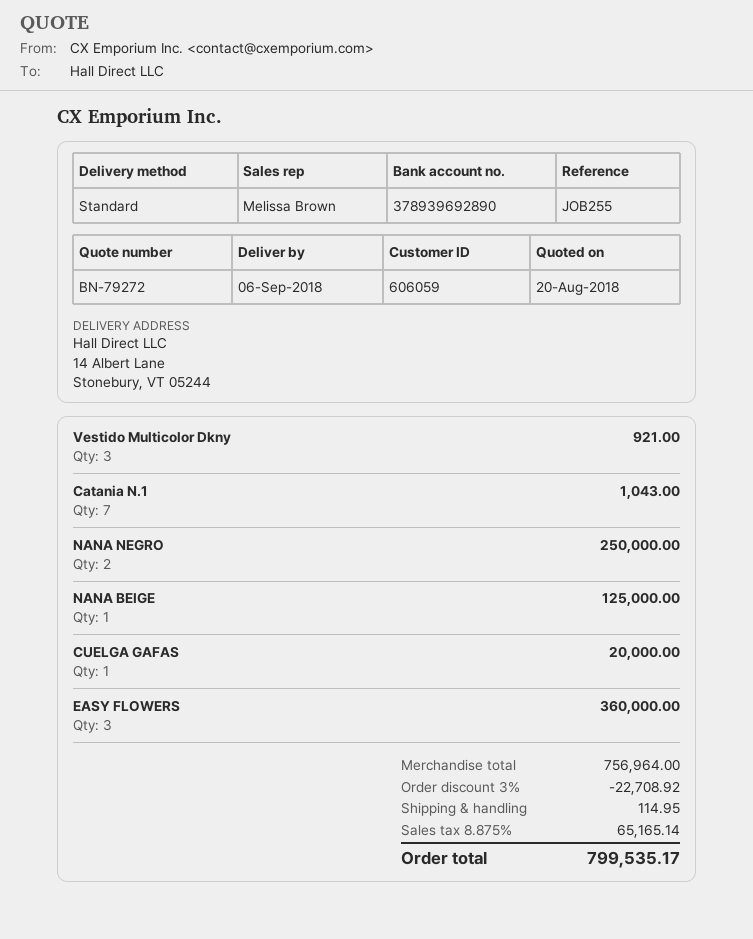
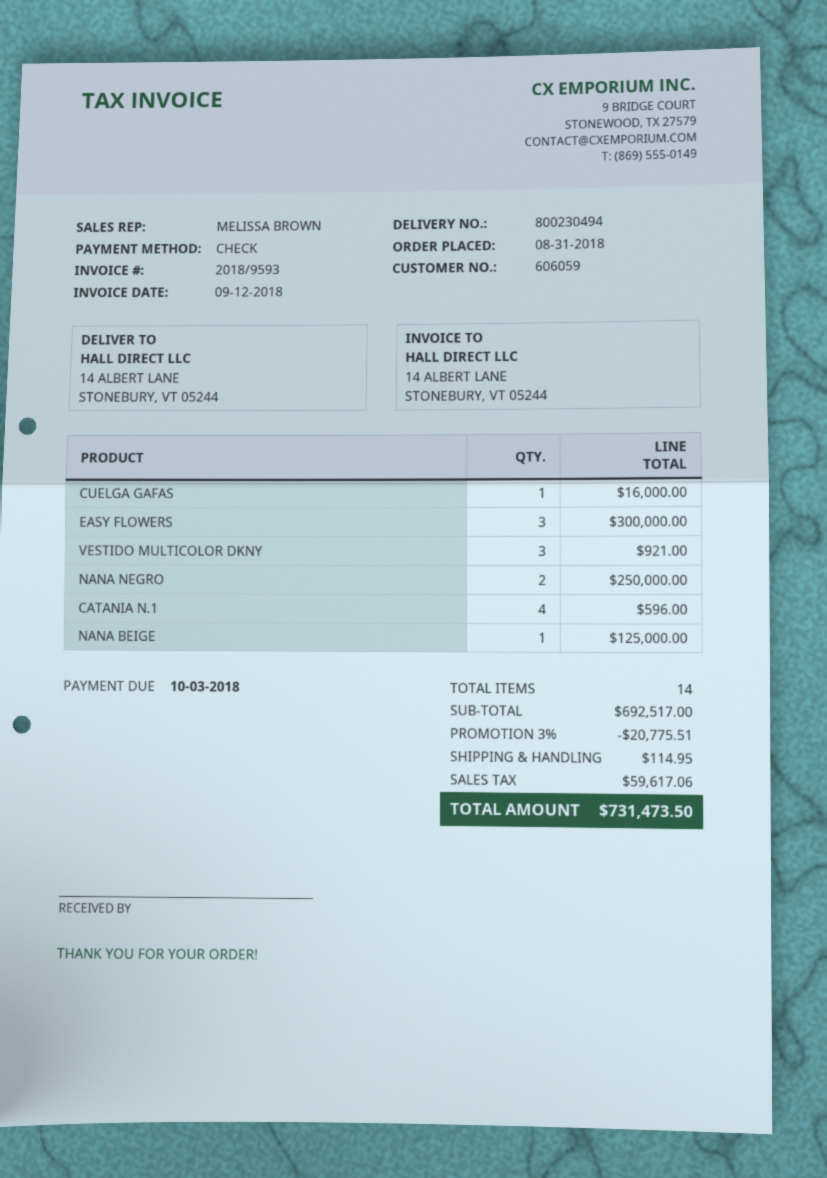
Catania N.1: 7 for 1043.00 -> 4 for 596.00
CUELGA GAFAS: 1 for 20000.00 -> 1 for 16000.00
EASY FLOWERS: 3 for 360000.00 -> 3 for 300000.00
subtotal: 756964.00 -> 692517.00
discount: 3% = 22708.92 -> 3% = 20775.51
tax: 65165.14 -> 59617.06
total: 799535.17 -> 731473.50

